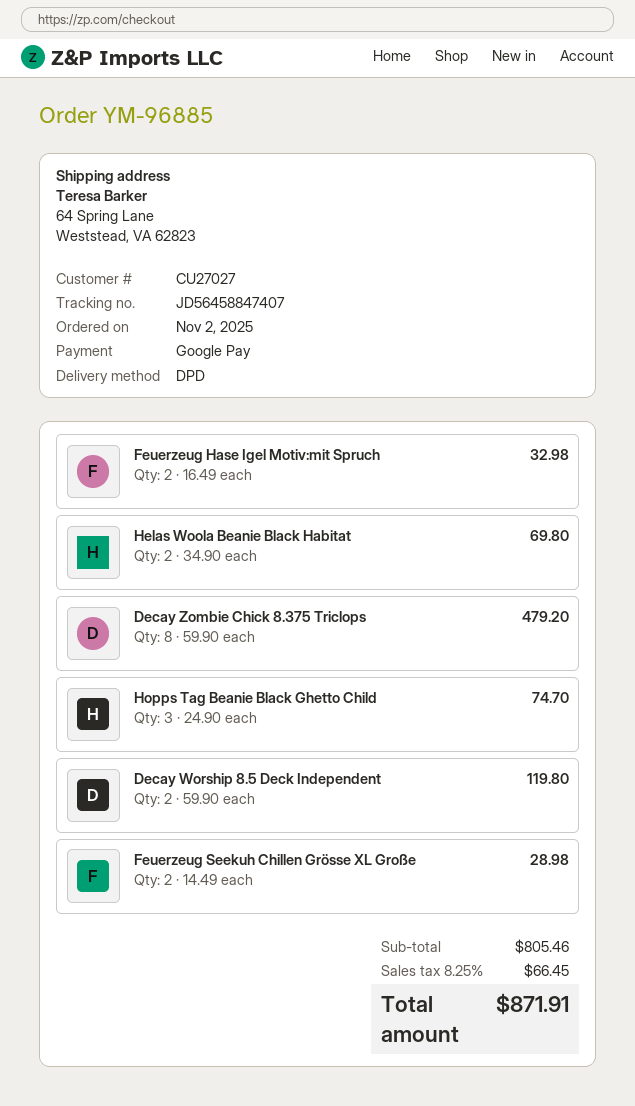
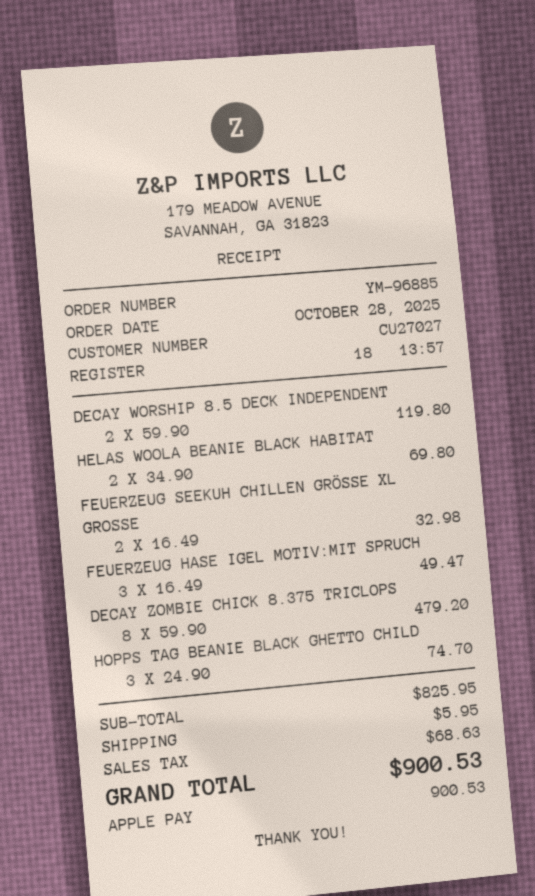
order date: 2025-11-02 -> 2025-10-28
payment method: Google Pay -> Apple Pay
Feuerzeug Hase Igel Motiv:mit Spruch: 2 x 16.49 = 32.98 -> 3 x 16.49 = 49.47
Feuerzeug Seekuh Chillen Grösse XL Große: 2 x 14.49 = 28.98 -> 2 x 16.49 = 32.98
subtotal: 805.46 -> 825.95
shipping: none -> 5.95
tax: 66.45 -> 68.63
total: 871.91 -> 900.53

